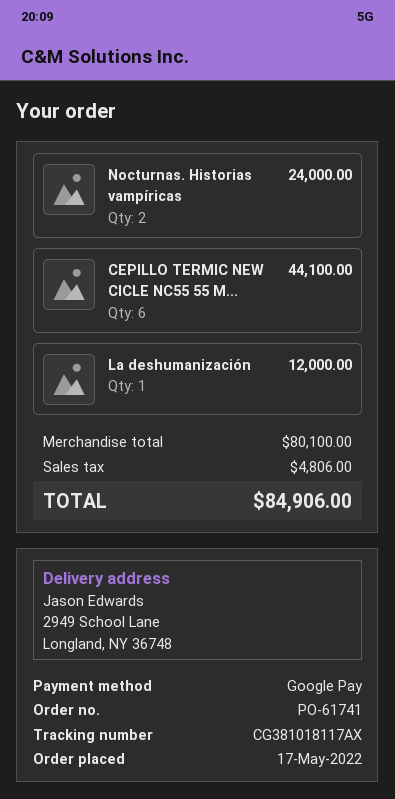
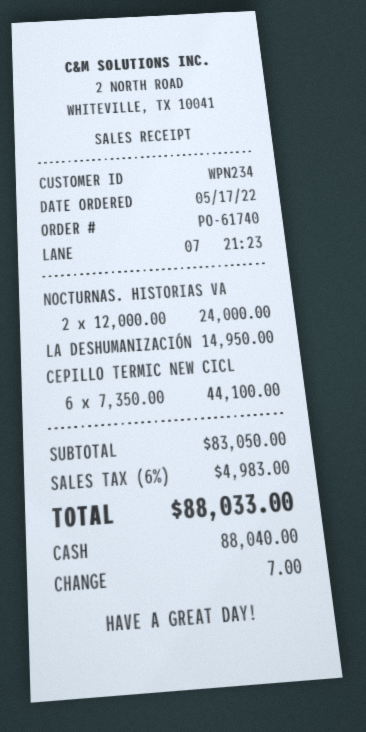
order number: PO-61741 -> PO-61740
payment method: Google Pay -> cash
La deshumanización: 1 for 12000.00 -> 1 for 14950.00
subtotal: 80100.00 -> 83050.00
tax: 4806.00 -> 4983.00
total: 84906.00 -> 88033.00

